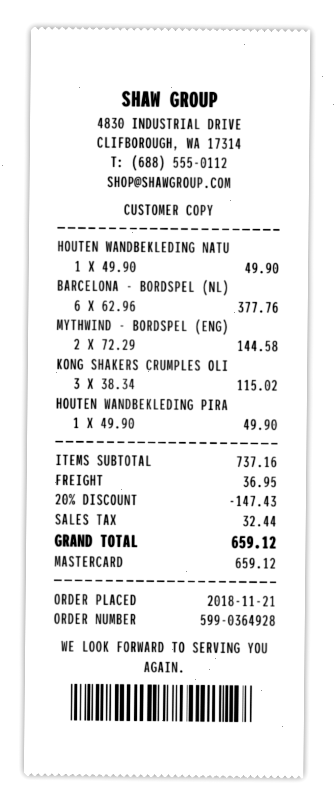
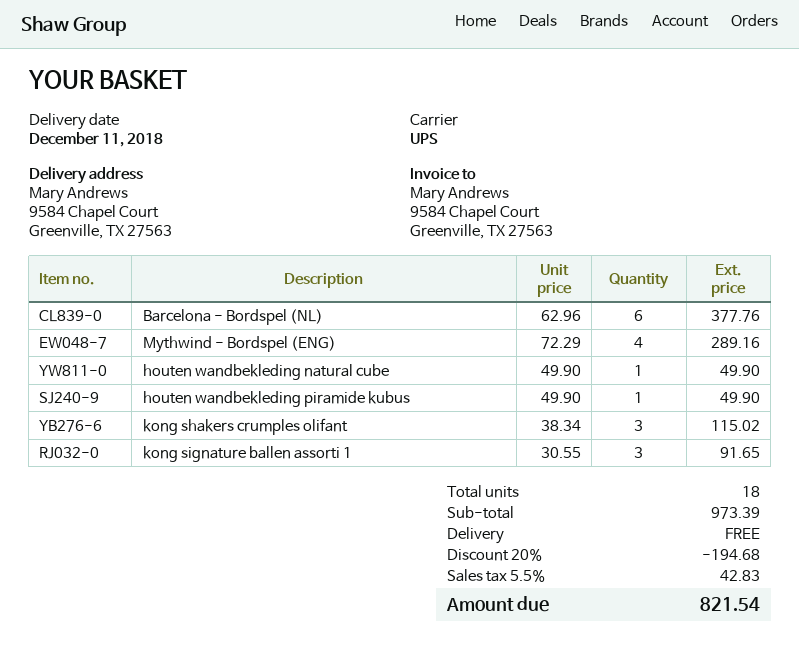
MYTHWIND - BORDSPEL (ENG): 2 x 72.29 = 144.58 -> 4 x 72.29 = 289.16
kong signature ballen assorti 1: none -> 3 x 30.55 = 91.65
subtotal: 737.16 -> 973.39
discount: 20% = 147.43 -> 20% = 194.68
shipping: 36.95 -> 0.00
tax: 32.44 -> 42.83
total: 659.12 -> 821.54

